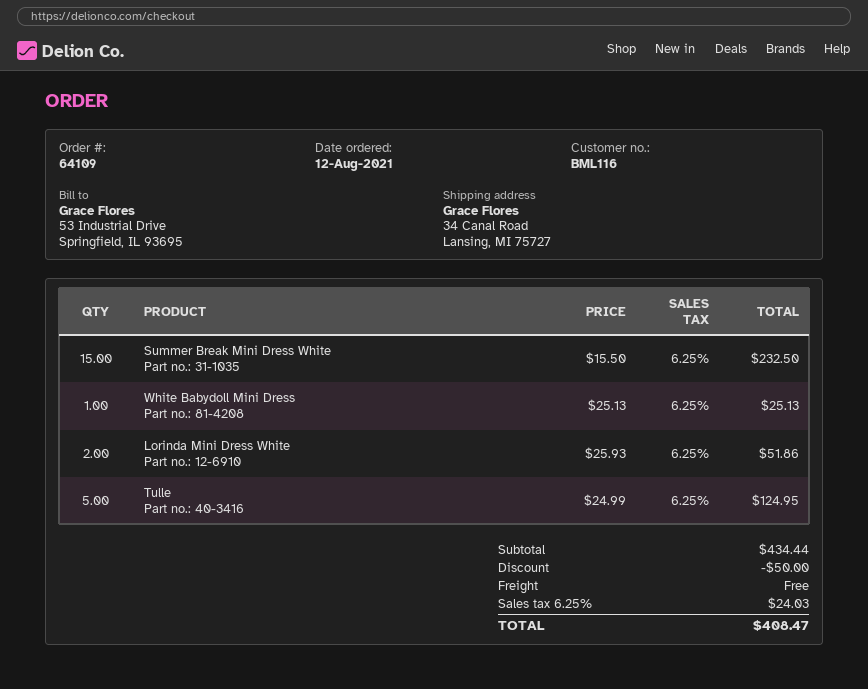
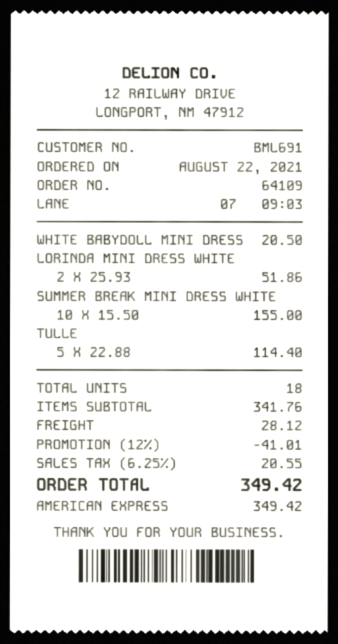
order date: 2021-08-12 -> 2021-08-22
customer number: BML116 -> BML691
Summer Break Mini Dress White: 15 x 15.50 = 232.50 -> 10 x 15.50 = 155.00
White Babydoll Mini Dress: 1 x 25.13 = 25.13 -> 1 x 20.50 = 20.50
Tulle: 5 x 24.99 = 124.95 -> 5 x 22.88 = 114.40
subtotal: 434.44 -> 341.76
discount: 50.00 -> 41.01
shipping: 0.00 -> 28.12
tax: 6.25% = 24.03 -> 6.25% = 20.55
total: 408.47 -> 349.42

